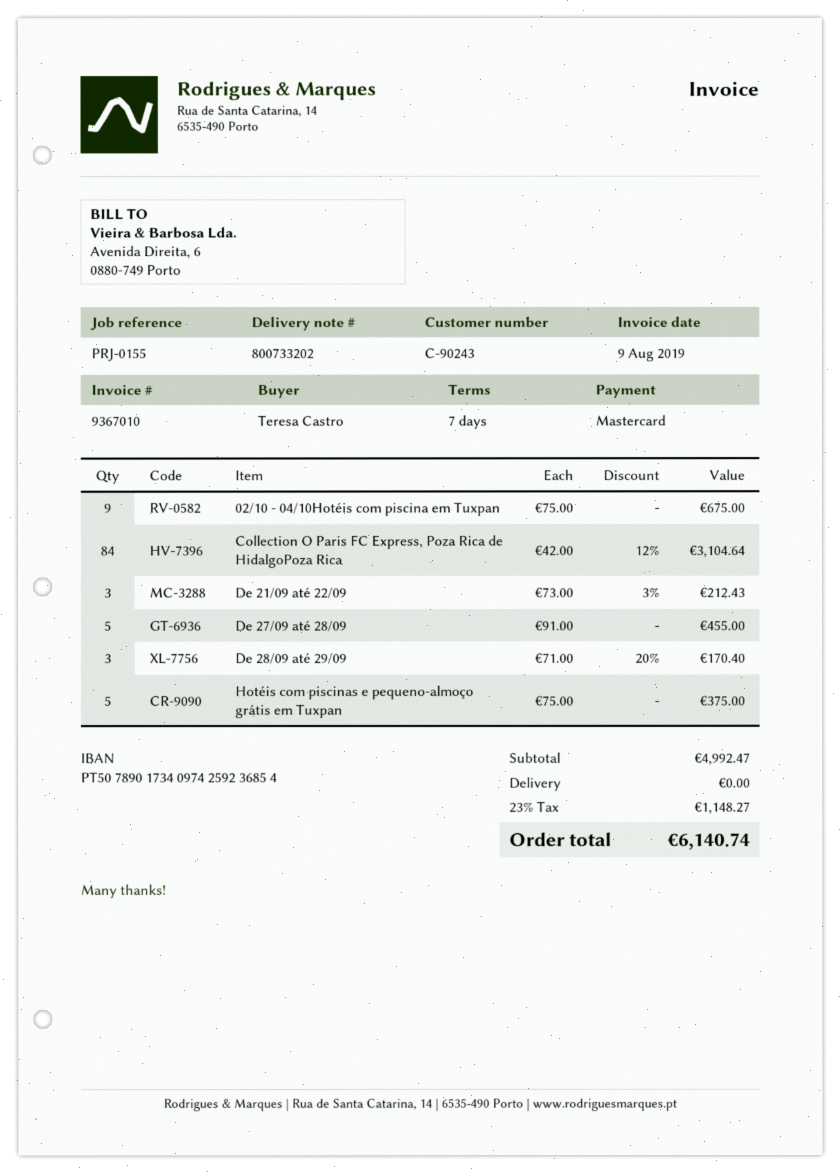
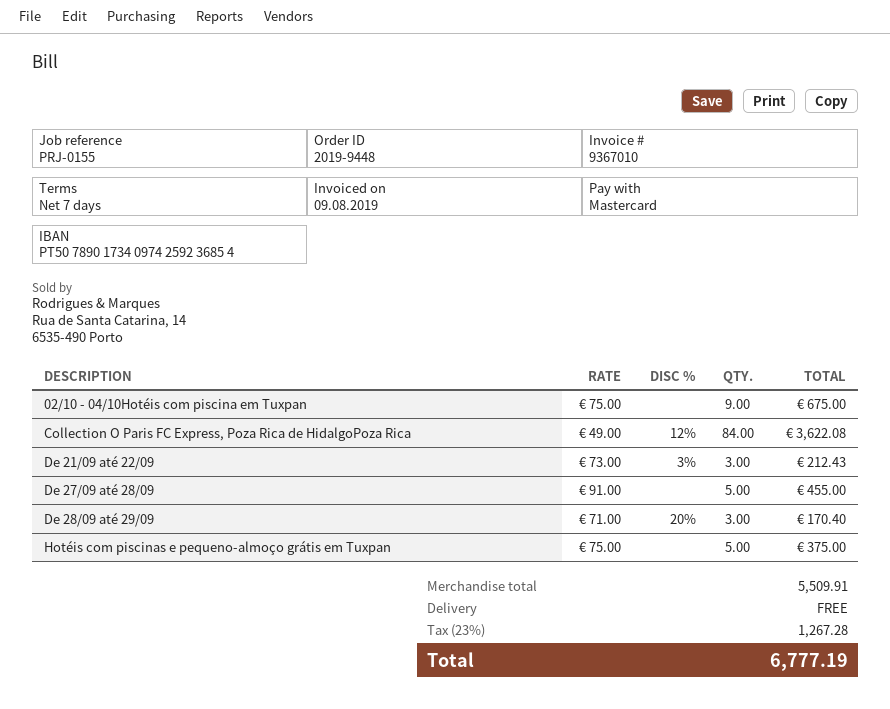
Collection O Paris FC Express, Poza Rica de HidalgoPoza Rica: 84 x 42.00 - 12% = 3104.64 -> 84 x 49.00 - 12% = 3622.08
subtotal: 4992.47 -> 5509.91
tax: 23% = 1148.27 -> 23% = 1267.28
total: 6140.74 -> 6777.19

